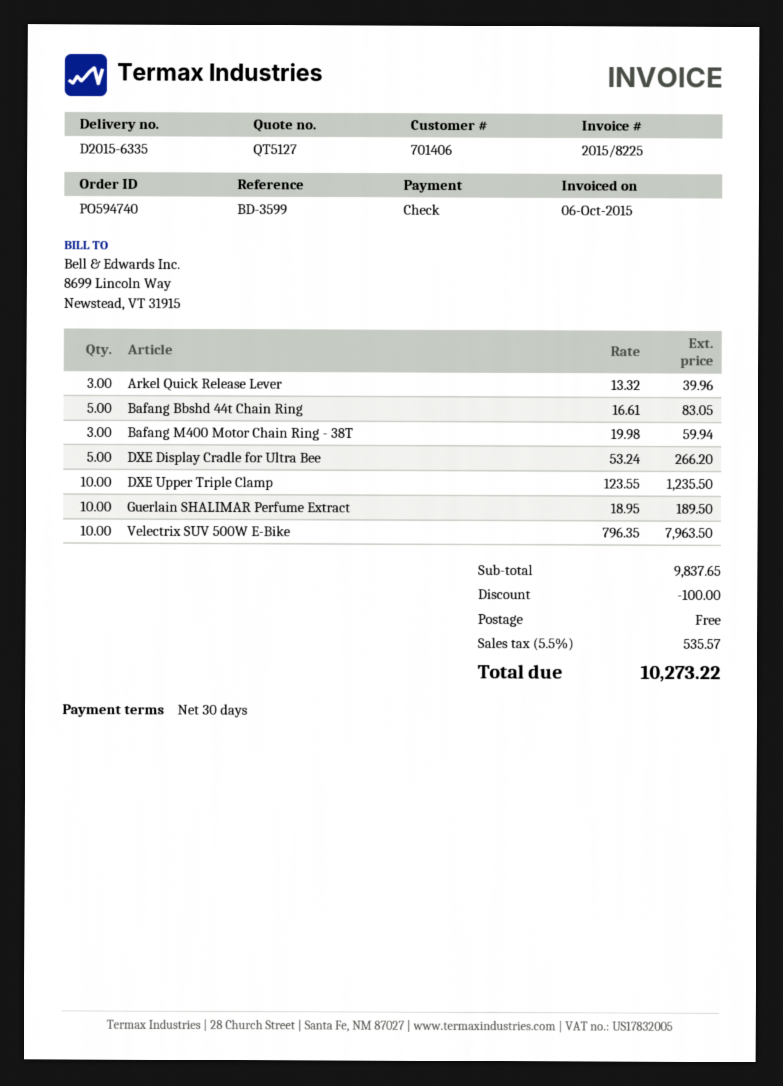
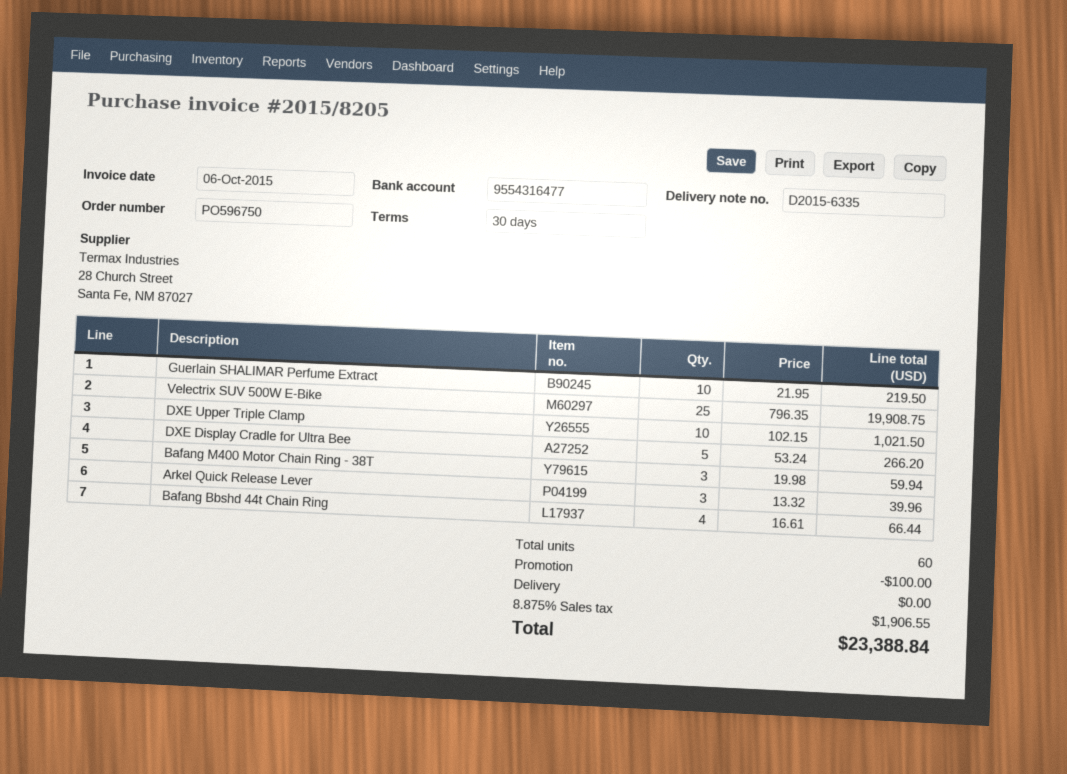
order number: PO594740 -> PO596750
invoice number: 2015/8225 -> 2015/8205
Bafang Bbshd 44t Chain Ring: 5 x 16.61 = 83.05 -> 4 x 16.61 = 66.44
DXE Upper Triple Clamp: 10 x 123.55 = 1235.50 -> 10 x 102.15 = 1021.50
Guerlain SHALIMAR Perfume Extract: 10 x 18.95 = 189.50 -> 10 x 21.95 = 219.50
Velectrix SUV 500W E-Bike: 10 x 796.35 = 7963.50 -> 25 x 796.35 = 19908.75
tax: 5.5% = 535.57 -> 8.875% = 1906.55
total: 10273.22 -> 23388.84

